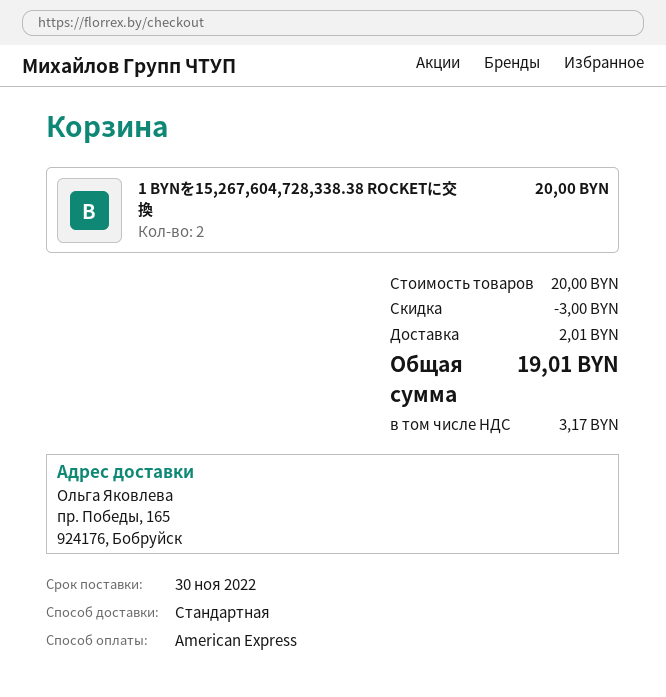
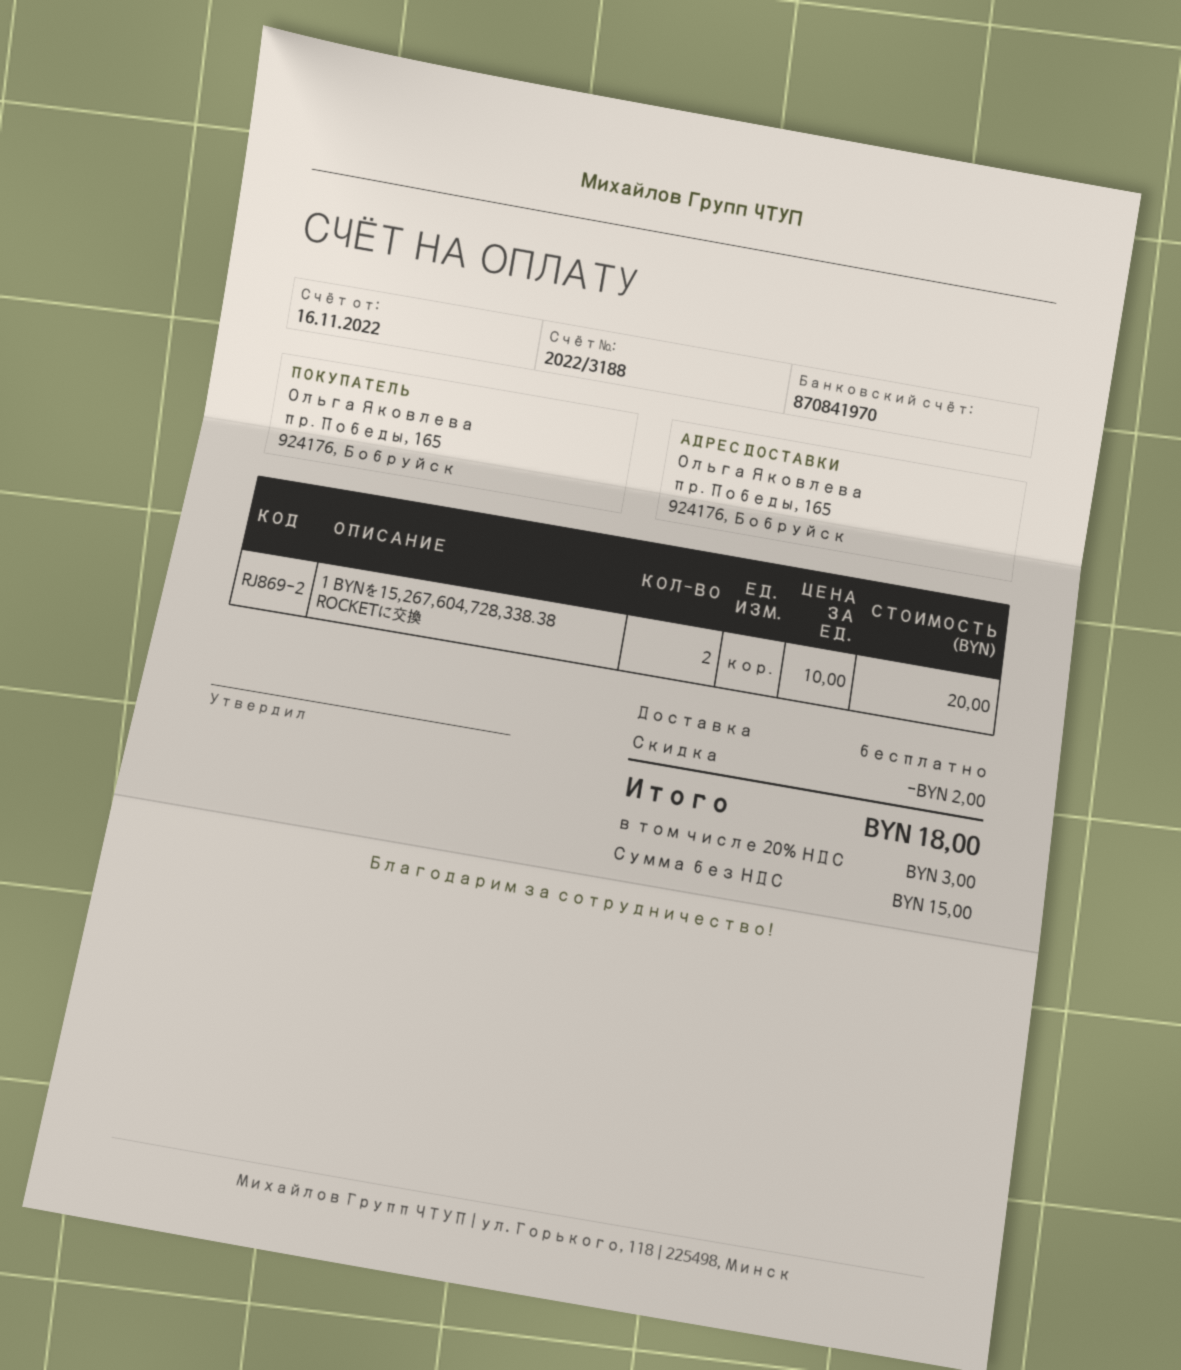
discount: 3.00 -> 2.00
shipping: 2.01 -> 0.00
tax: 3.17 -> 3.00
total: 19.01 -> 18.00

